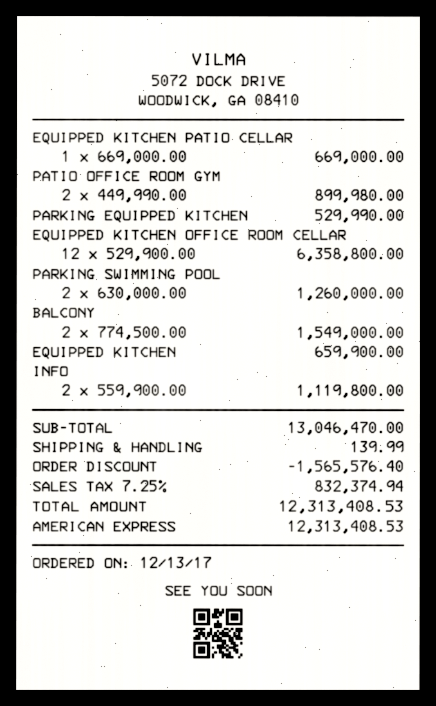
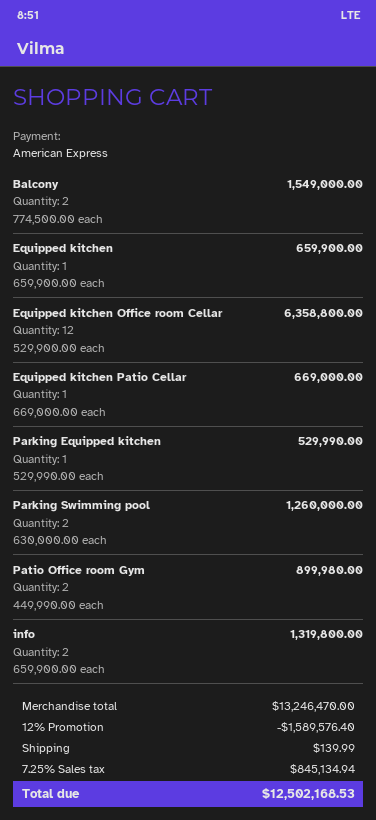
INFO: 2 x 559900.00 = 1119800.00 -> 2 x 659900.00 = 1319800.00
subtotal: 13046470.00 -> 13246470.00
discount: 1565576.40 -> 1589576.40
tax: 7.25% = 832374.94 -> 7.25% = 845134.94
total: 12313408.53 -> 12502168.53

